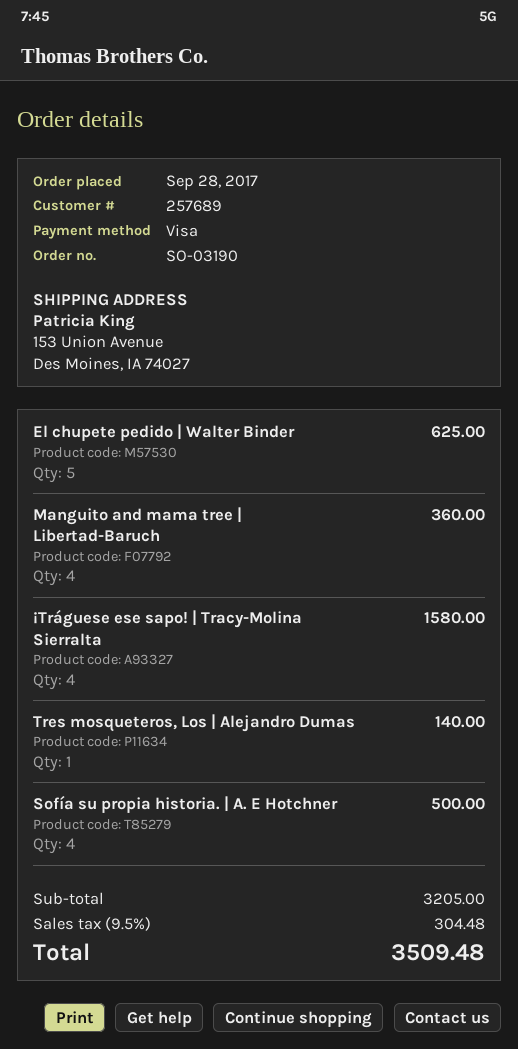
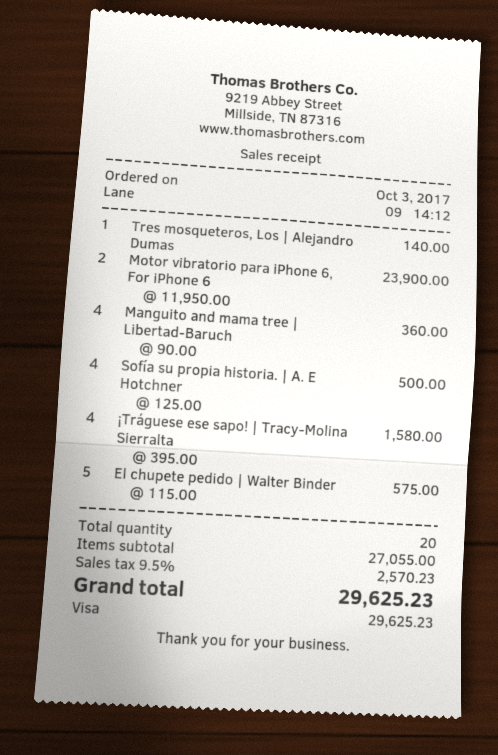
order date: 2017-09-28 -> 2017-10-03
El chupete pedido | Walter Binder: 5 for 625.00 -> 5 for 575.00
Motor vibratorio para iPhone 6, For iPhone 6: none -> 2 for 23900.00
subtotal: 3205.00 -> 27055.00
tax: 9.5% = 304.48 -> 9.5% = 2570.23
total: 3509.48 -> 29625.23

